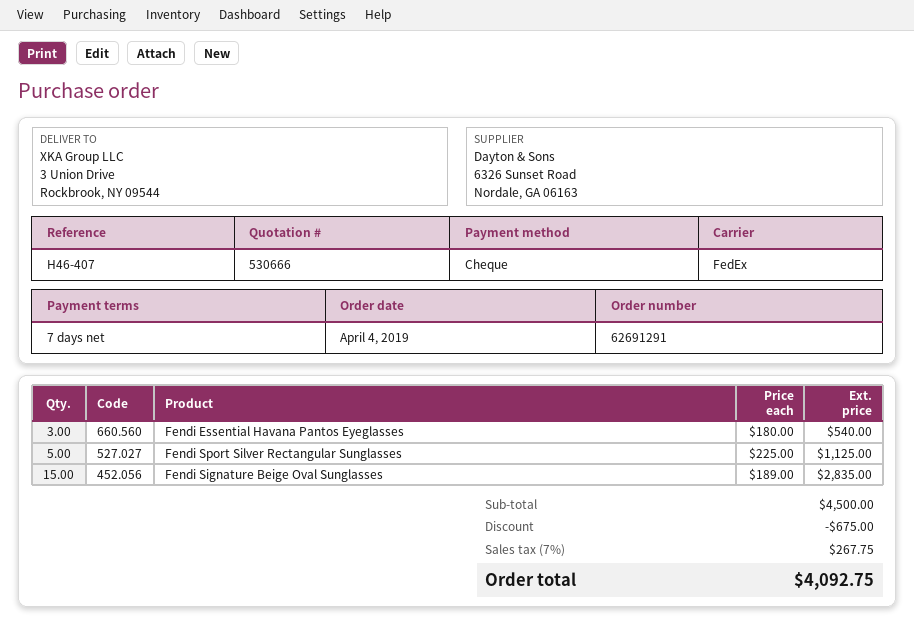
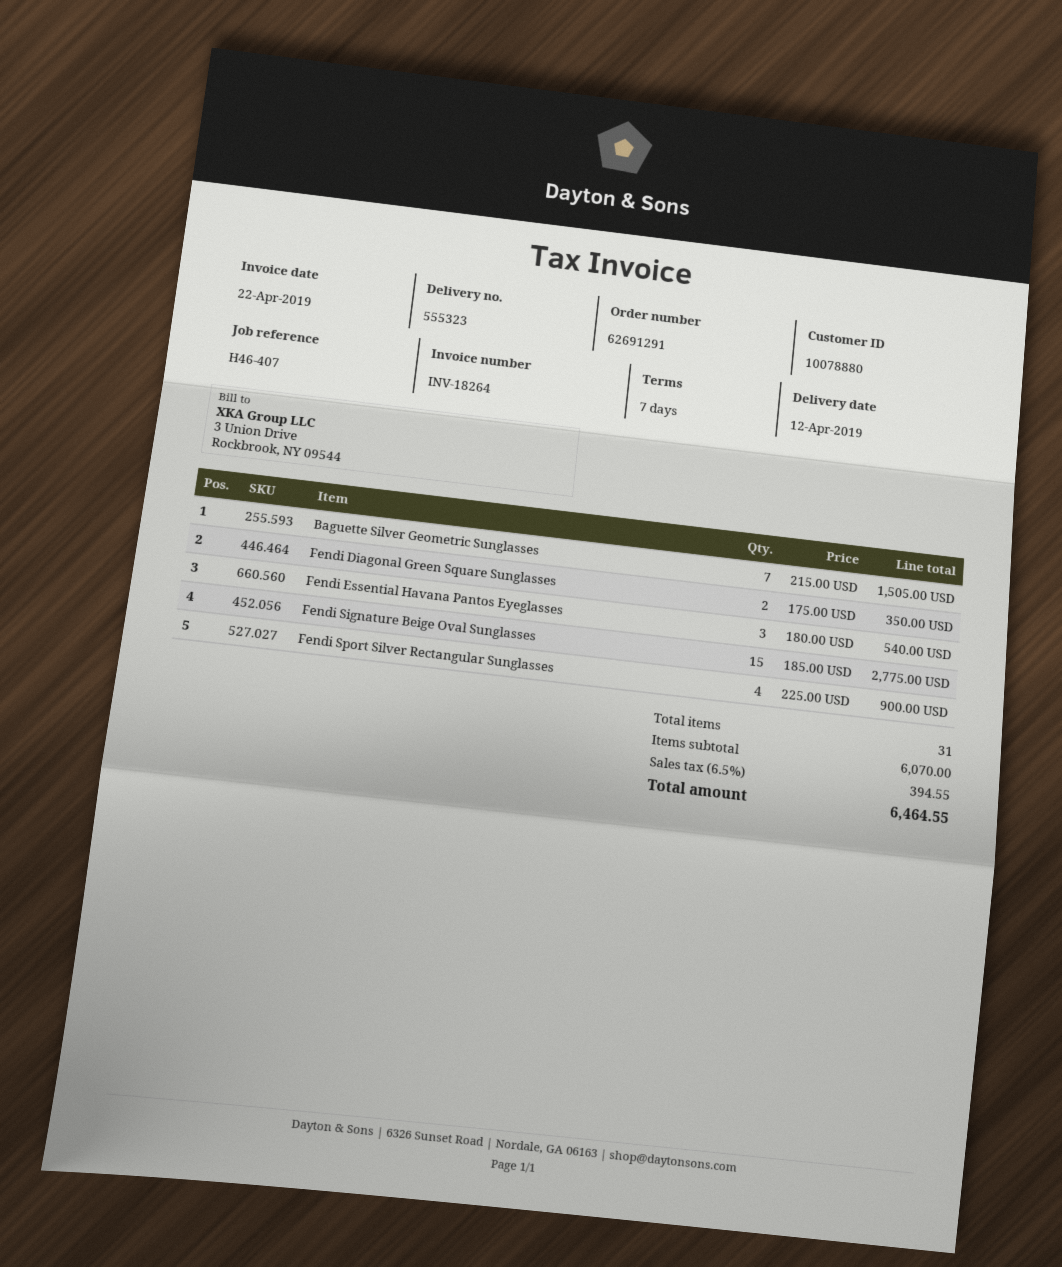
Fendi Sport Silver Rectangular Sunglasses: 5 x 225.00 = 1125.00 -> 4 x 225.00 = 900.00
Fendi Signature Beige Oval Sunglasses: 15 x 189.00 = 2835.00 -> 15 x 185.00 = 2775.00
Baguette Silver Geometric Sunglasses: none -> 7 x 215.00 = 1505.00
Fendi Diagonal Green Square Sunglasses: none -> 2 x 175.00 = 350.00
subtotal: 4500.00 -> 6070.00
discount: 675.00 -> none
tax: 7% = 267.75 -> 6.5% = 394.55
total: 4092.75 -> 6464.55

